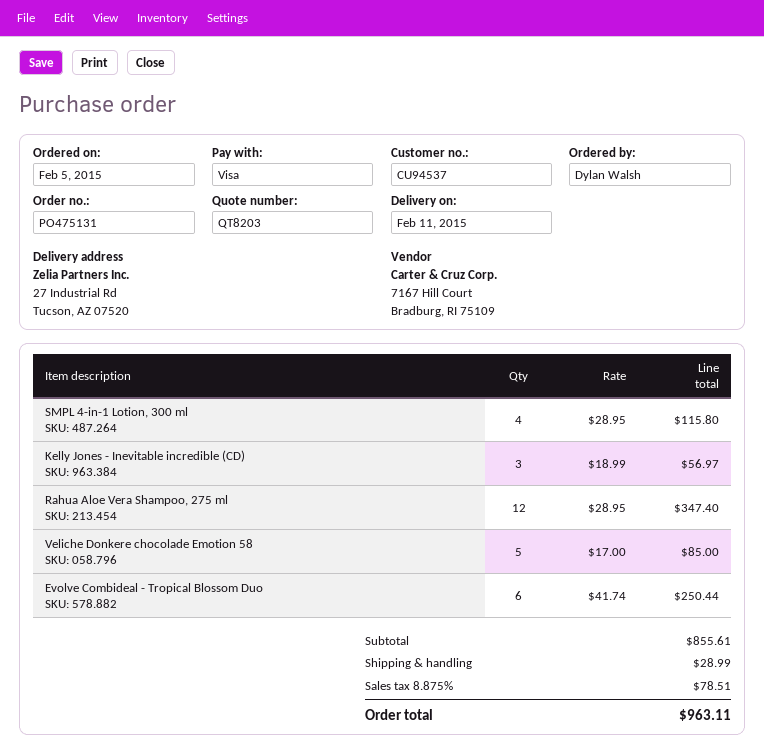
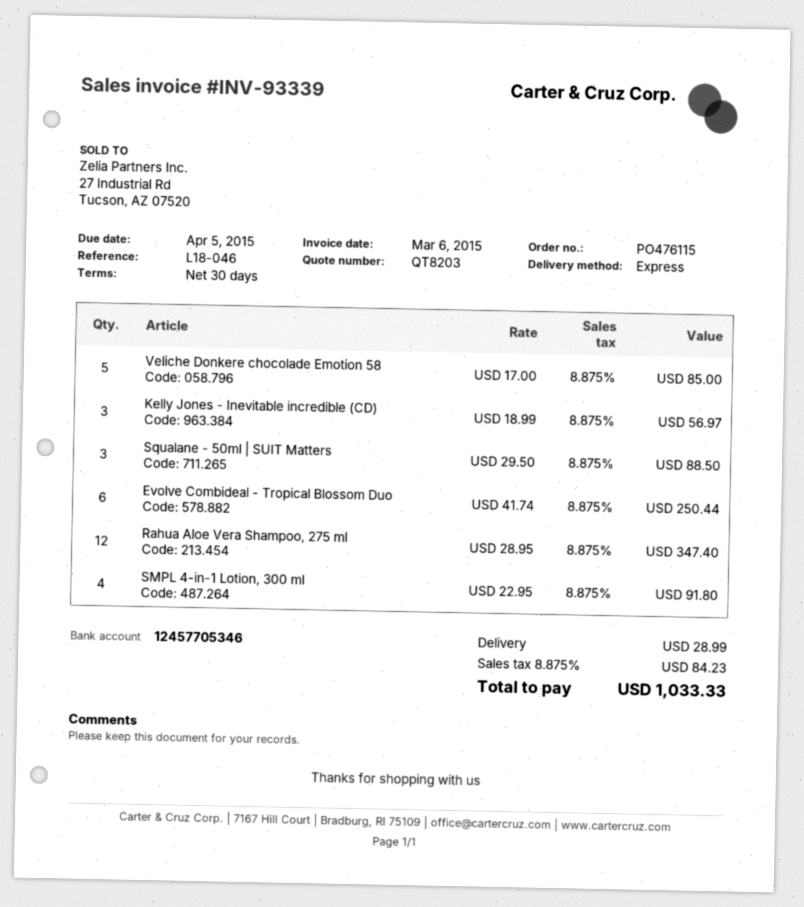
order number: PO475131 -> PO476115
SMPL 4-in-1 Lotion, 300 ml: 4 x 28.95 = 115.80 -> 4 x 22.95 = 91.80
Squalane - 50ml | SUIT Matters: none -> 3 x 29.50 = 88.50
tax: 8.875% = 78.51 -> 8.875% = 84.23
total: 963.11 -> 1033.33

